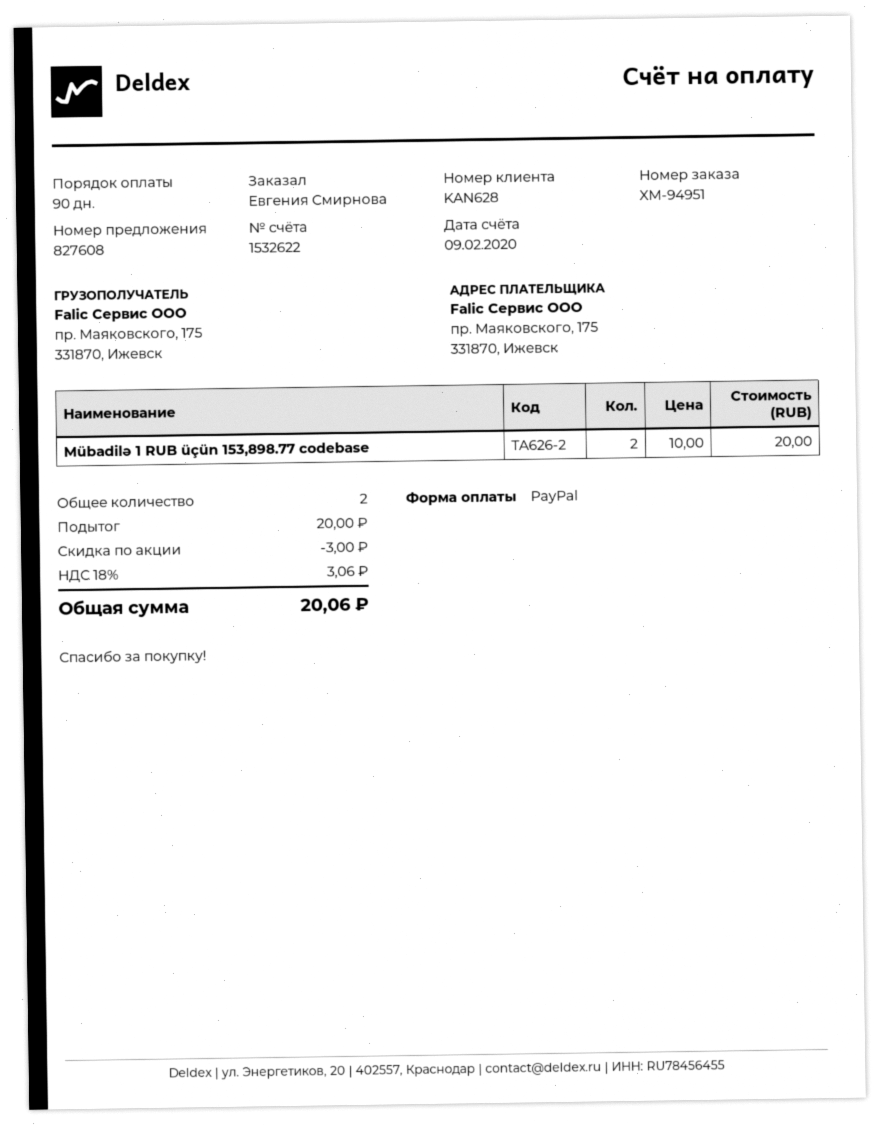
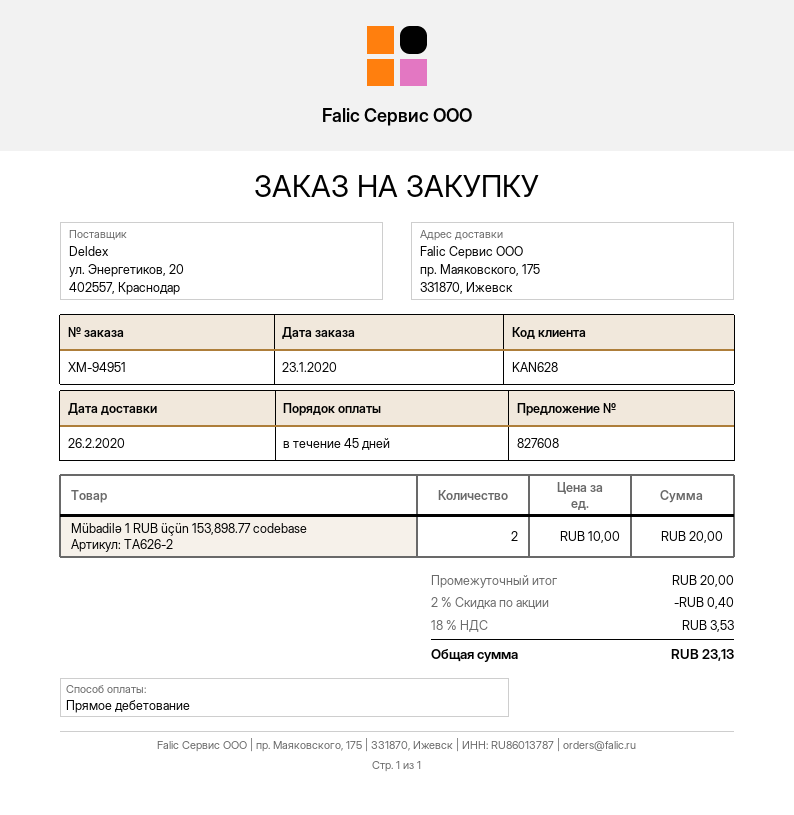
payment terms: 90 days -> 45 days
payment method: PayPal -> direct debit
discount: 3.00 -> 0.40
tax: 18% = 3.06 -> 18% = 3.53
total: 20.06 -> 23.13

